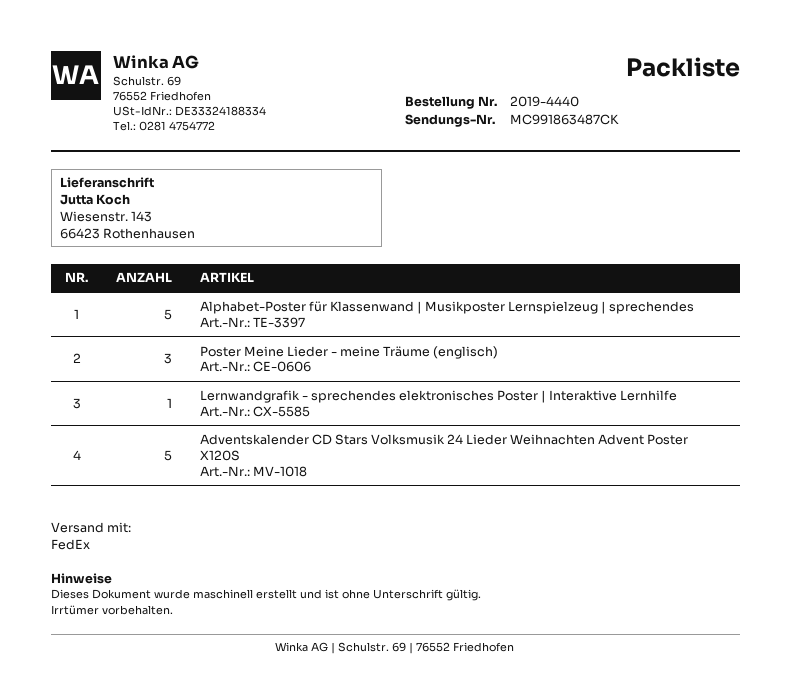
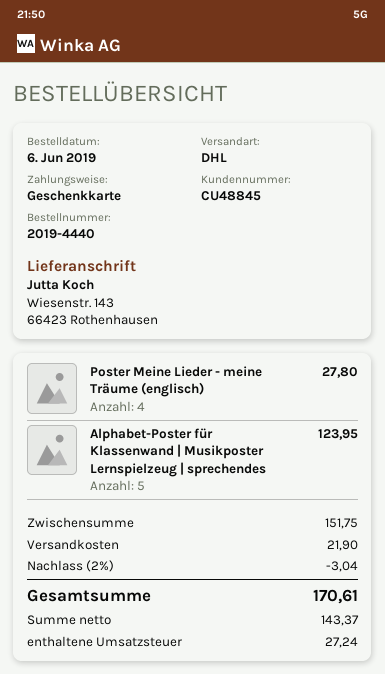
shipping method: FedEx -> DHL
Poster Meine Lieder - meine Träume (englisch): 3 -> 4
Lernwandgrafik - sprechendes elektronisches Poster | Interaktive Lernhilfe: 1 -> none
Adventskalender CD Stars Volksmusik 24 Lieder Weihnachten Advent Poster X120S: 5 -> none

